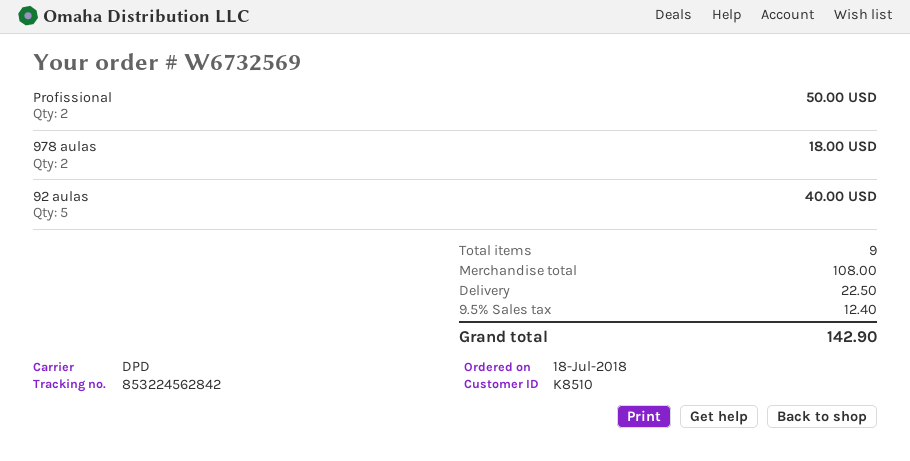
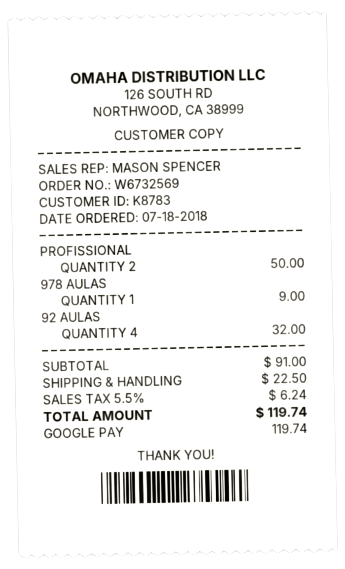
customer number: K8510 -> K8783
978 aulas: 2 for 18.00 -> 1 for 9.00
92 aulas: 5 for 40.00 -> 4 for 32.00
subtotal: 108.00 -> 91.00
tax: 9.5% = 12.40 -> 5.5% = 6.24
total: 142.90 -> 119.74

